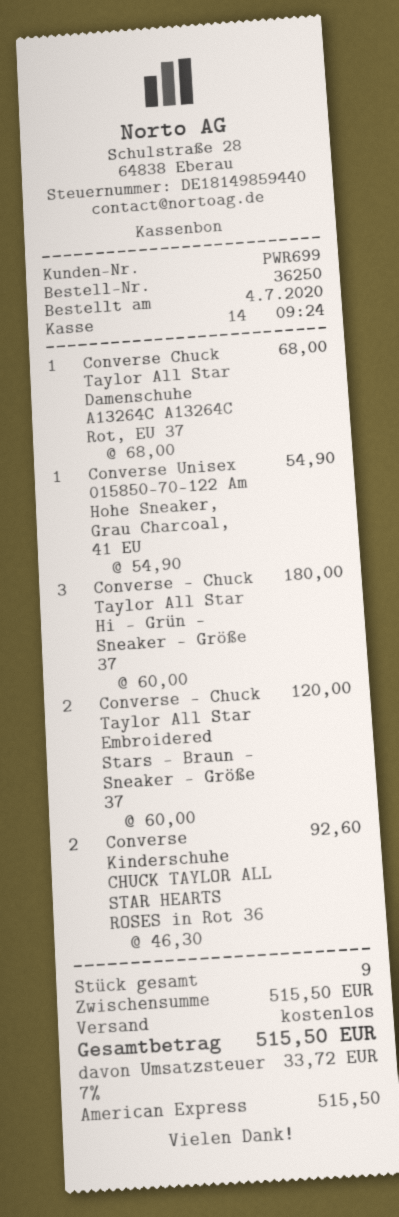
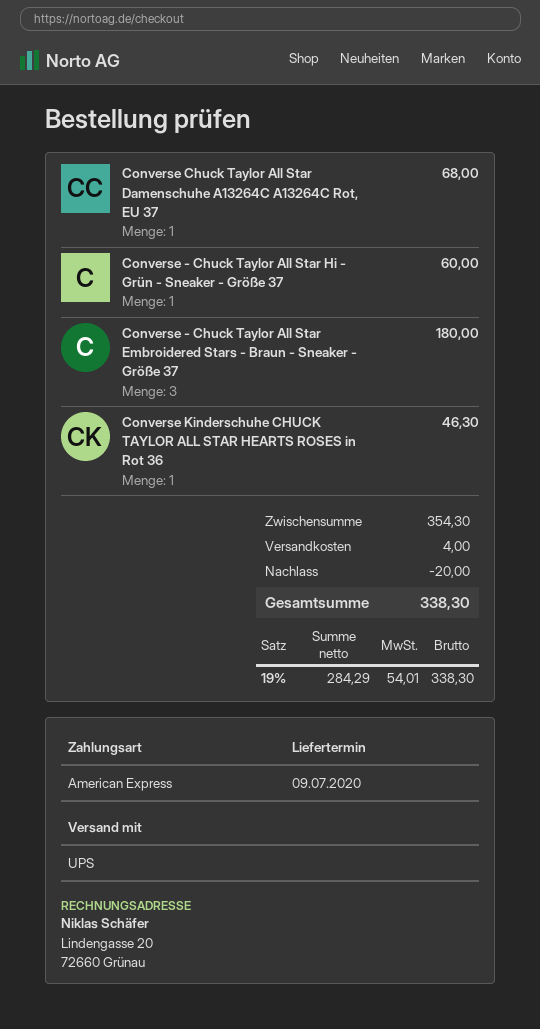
Converse Unisex 015850-70-122 Am Hohe Sneaker, Grau Charcoal, 41 EU: 1 for 54.90 -> none
Converse - Chuck Taylor All Star Hi - Grün - Sneaker - Größe 37: 3 for 180.00 -> 1 for 60.00
Converse - Chuck Taylor All Star Embroidered Stars - Braun - Sneaker - Größe 37: 2 for 120.00 -> 3 for 180.00
Converse Kinderschuhe CHUCK TAYLOR ALL STAR HEARTS ROSES in Rot 36: 2 for 92.60 -> 1 for 46.30
subtotal: 515.50 -> 354.30
discount: none -> 20.00
shipping: 0.00 -> 4.00
tax: 7% = 33.72 -> 19% = 54.01
total: 515.50 -> 338.30

